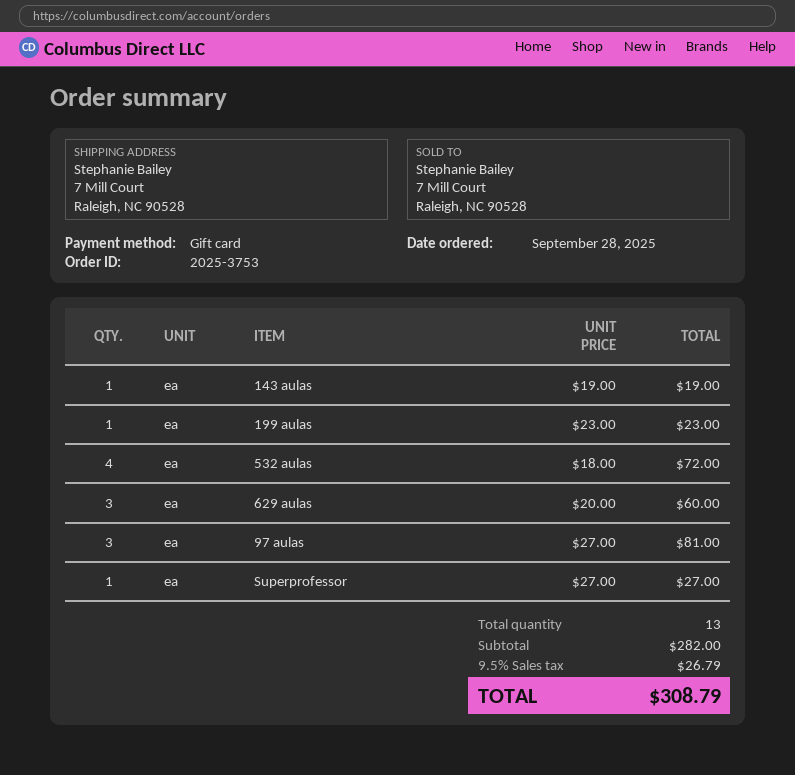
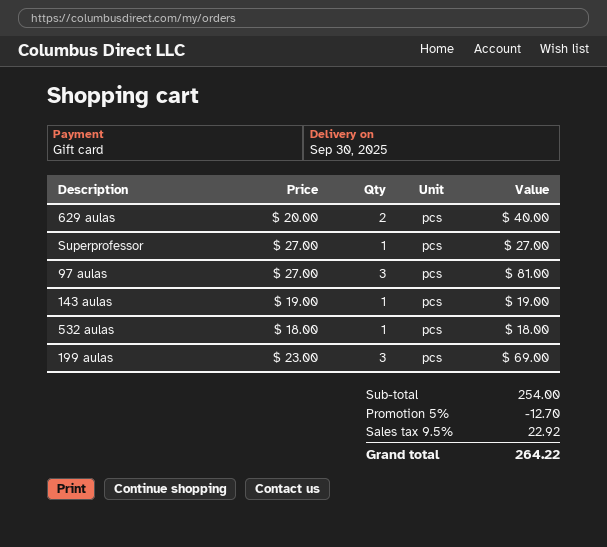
199 aulas: 1 x 23.00 = 23.00 -> 3 x 23.00 = 69.00
532 aulas: 4 x 18.00 = 72.00 -> 1 x 18.00 = 18.00
629 aulas: 3 x 20.00 = 60.00 -> 2 x 20.00 = 40.00
subtotal: 282.00 -> 254.00
discount: none -> 5% = 12.70
tax: 9.5% = 26.79 -> 9.5% = 22.92
total: 308.79 -> 264.22

